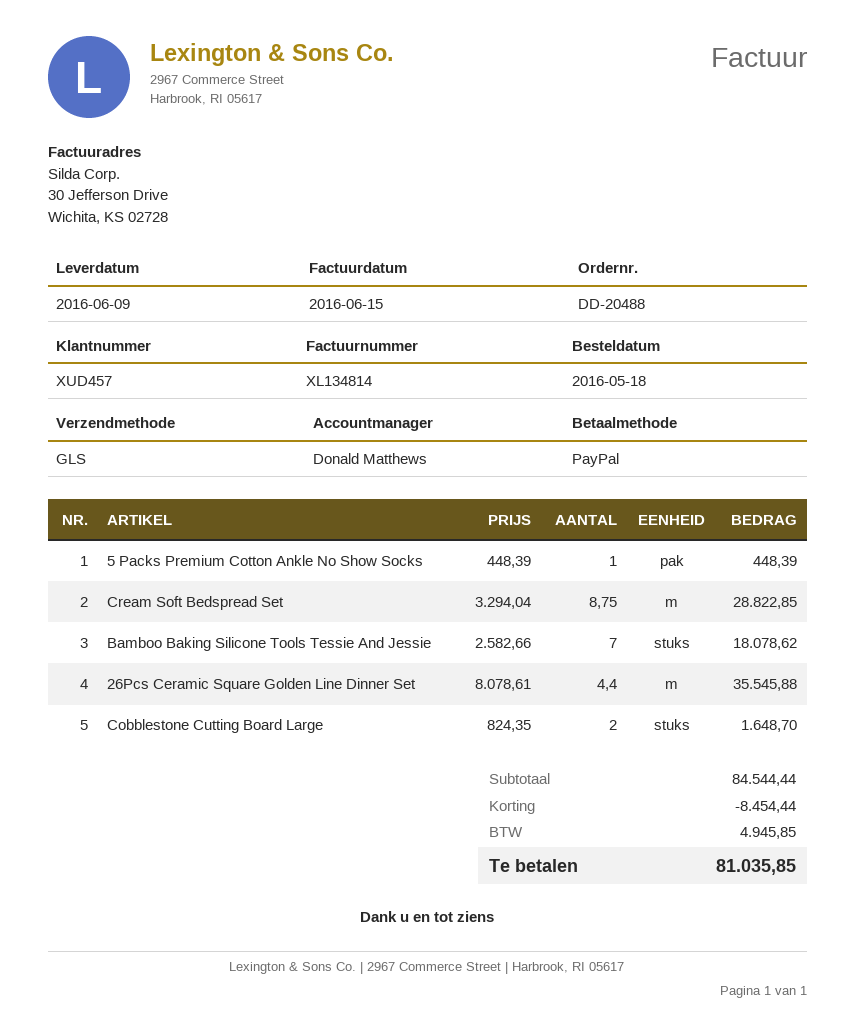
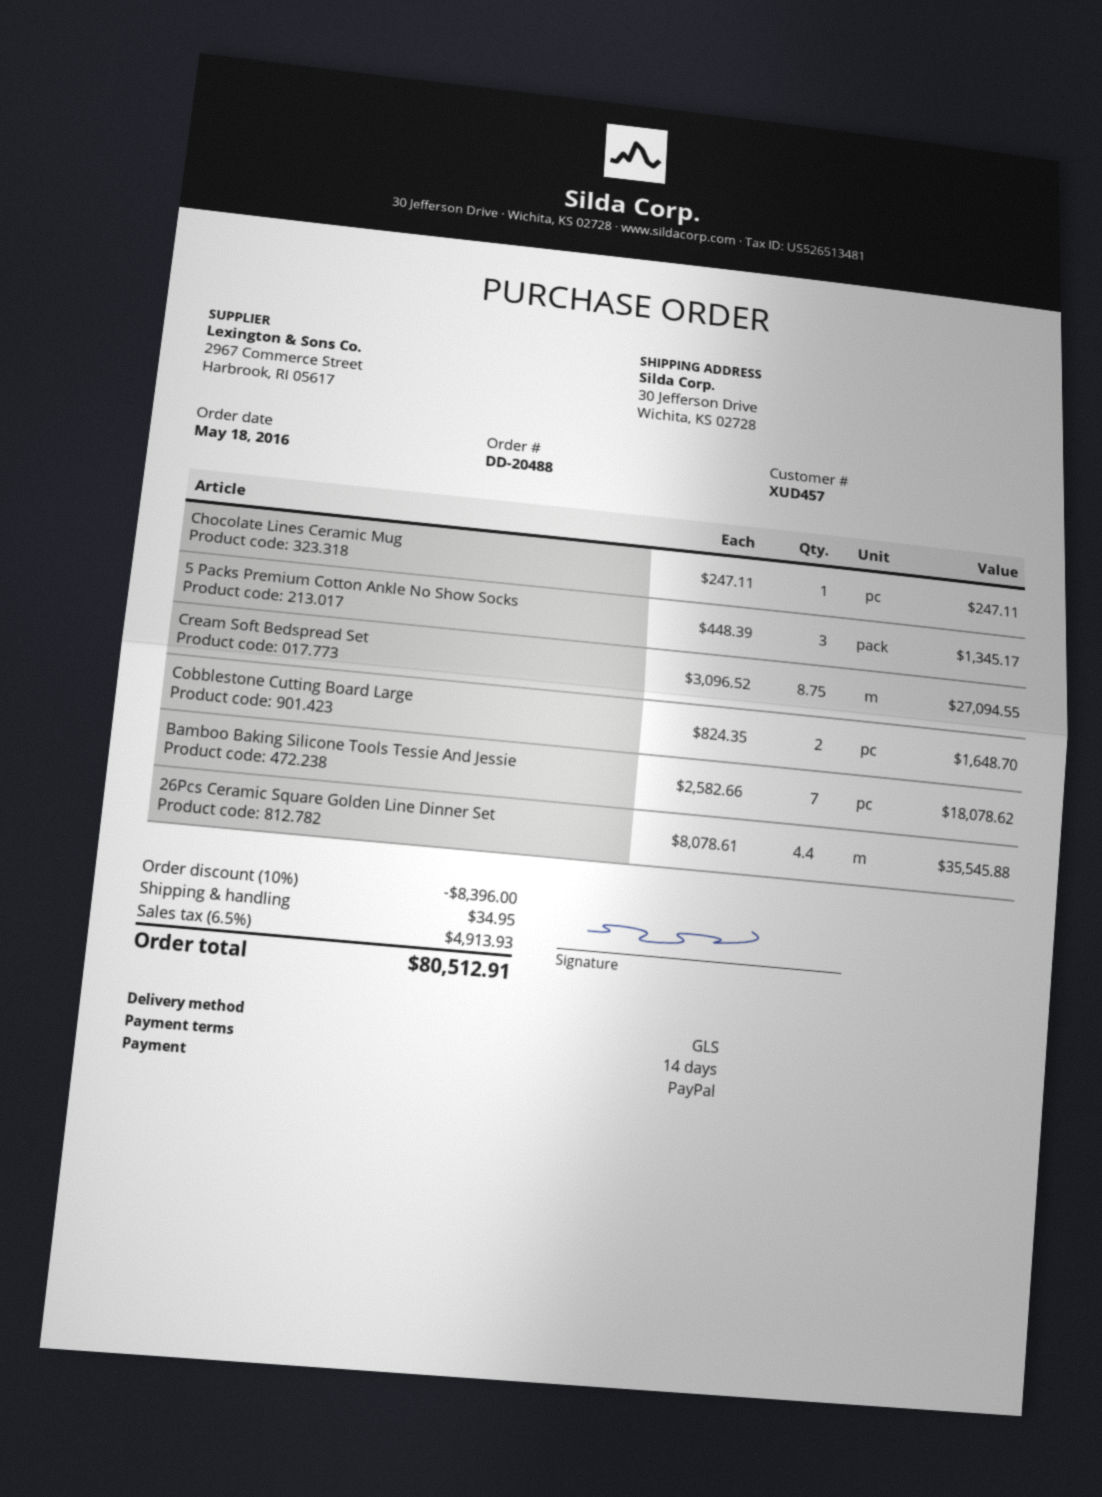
5 Packs Premium Cotton Ankle No Show Socks: 1 x 448.39 = 448.39 -> 3 x 448.39 = 1345.17
Cream Soft Bedspread Set: 8.75 x 3294.04 = 28822.85 -> 8.75 x 3096.52 = 27094.55
Chocolate Lines Ceramic Mug: none -> 1 x 247.11 = 247.11
discount: 8454.44 -> 8396.00
shipping: none -> 34.95
tax: 4945.85 -> 4913.93
total: 81035.85 -> 80512.91

